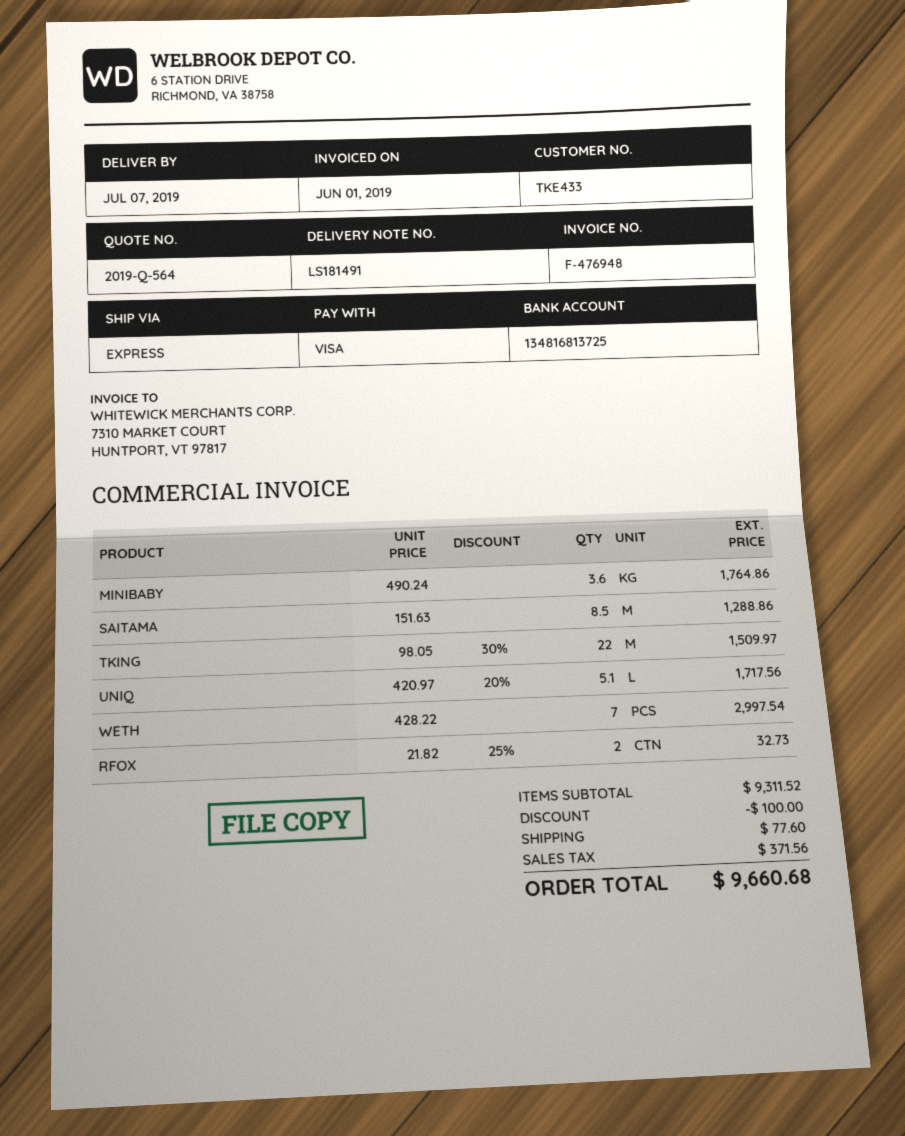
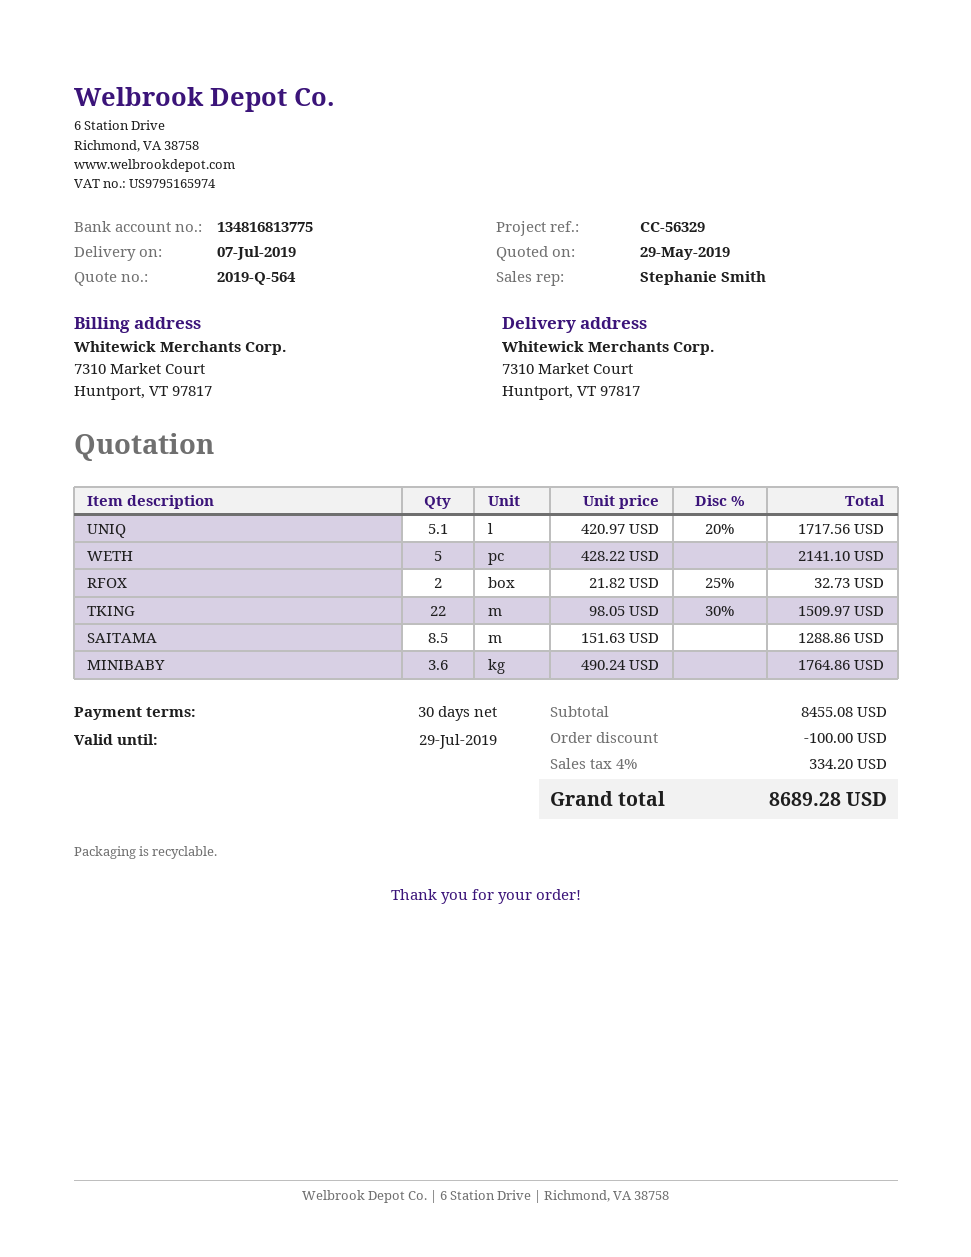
bank account: 134816813725 -> 134816813775
WETH: 7 x 428.22 = 2997.54 -> 5 x 428.22 = 2141.10
subtotal: 9311.52 -> 8455.08
shipping: 77.60 -> none
tax: 371.56 -> 334.20
total: 9660.68 -> 8689.28

